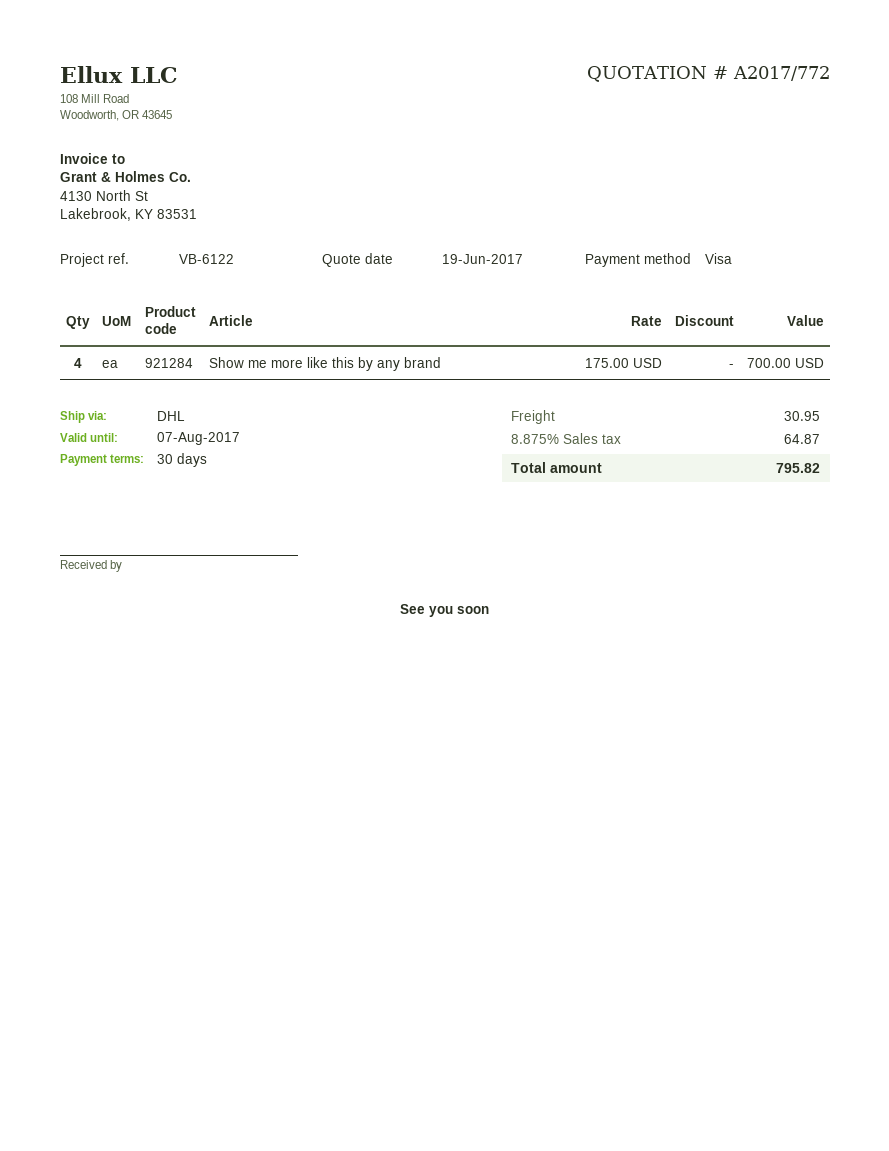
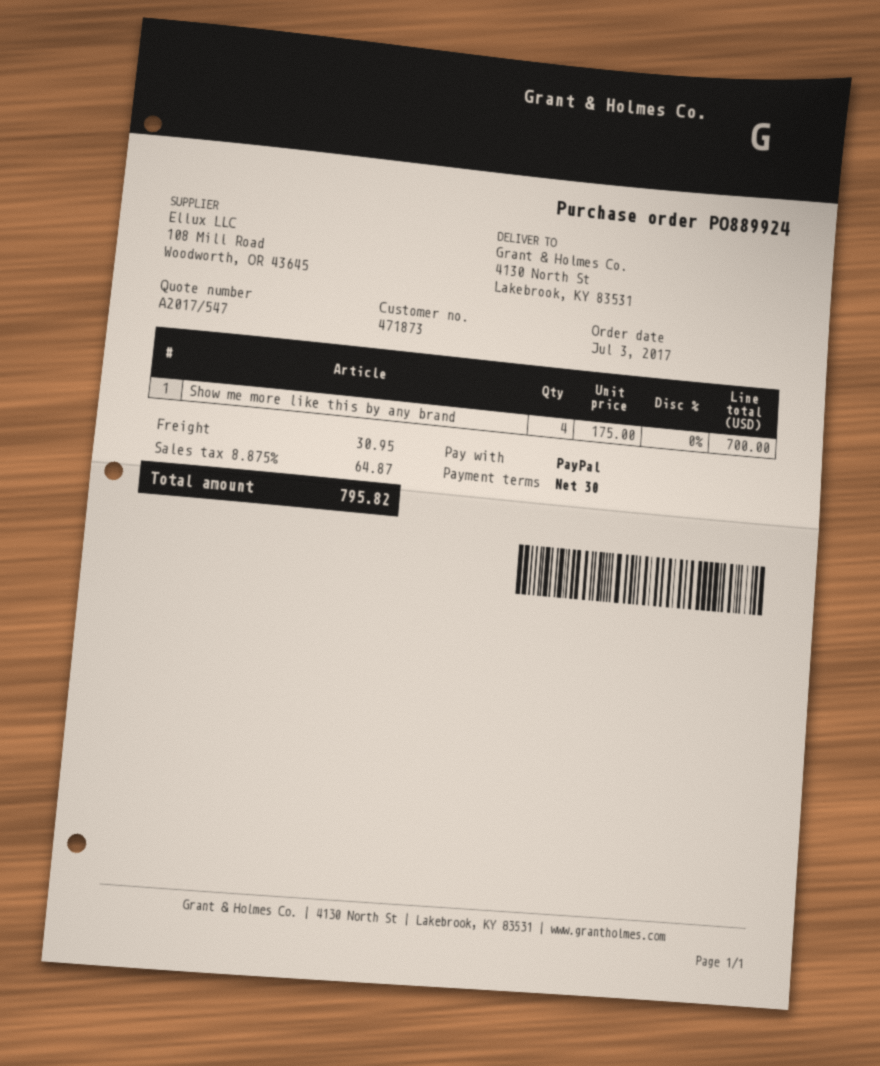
quote number: A2017/772 -> A2017/547
payment method: Visa -> PayPal

